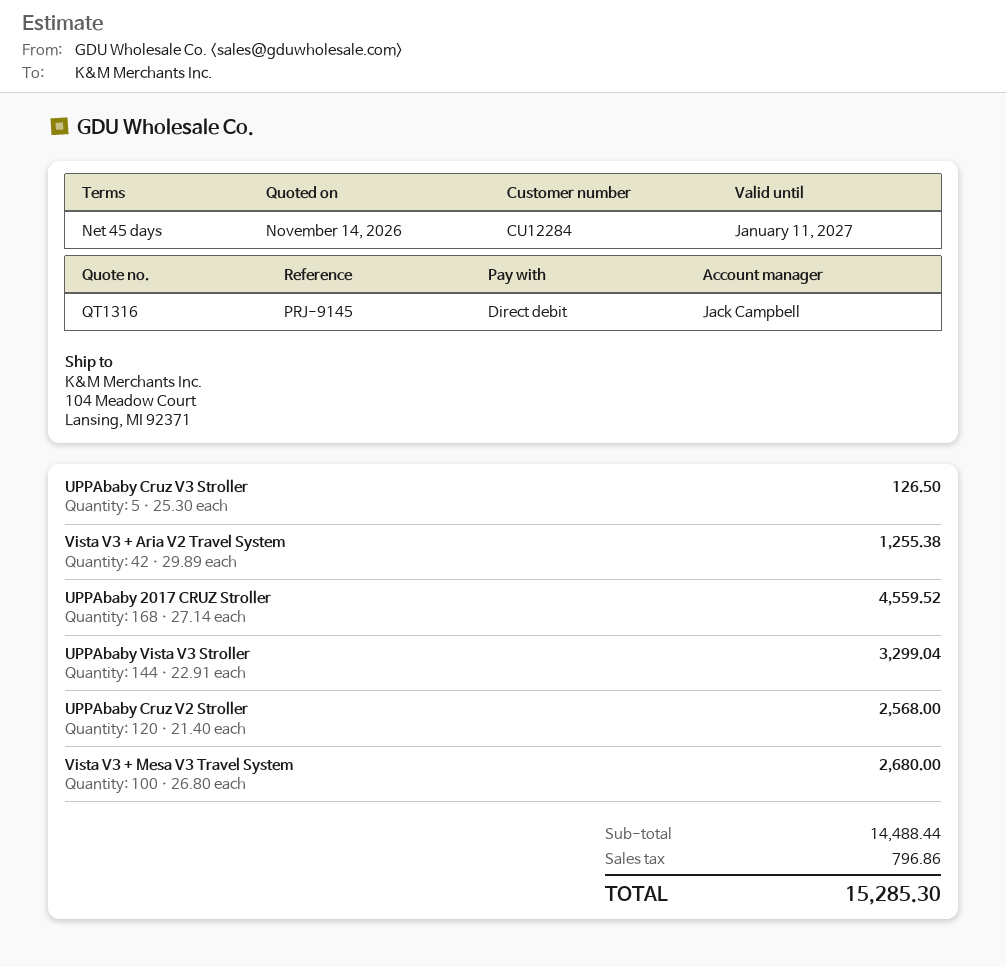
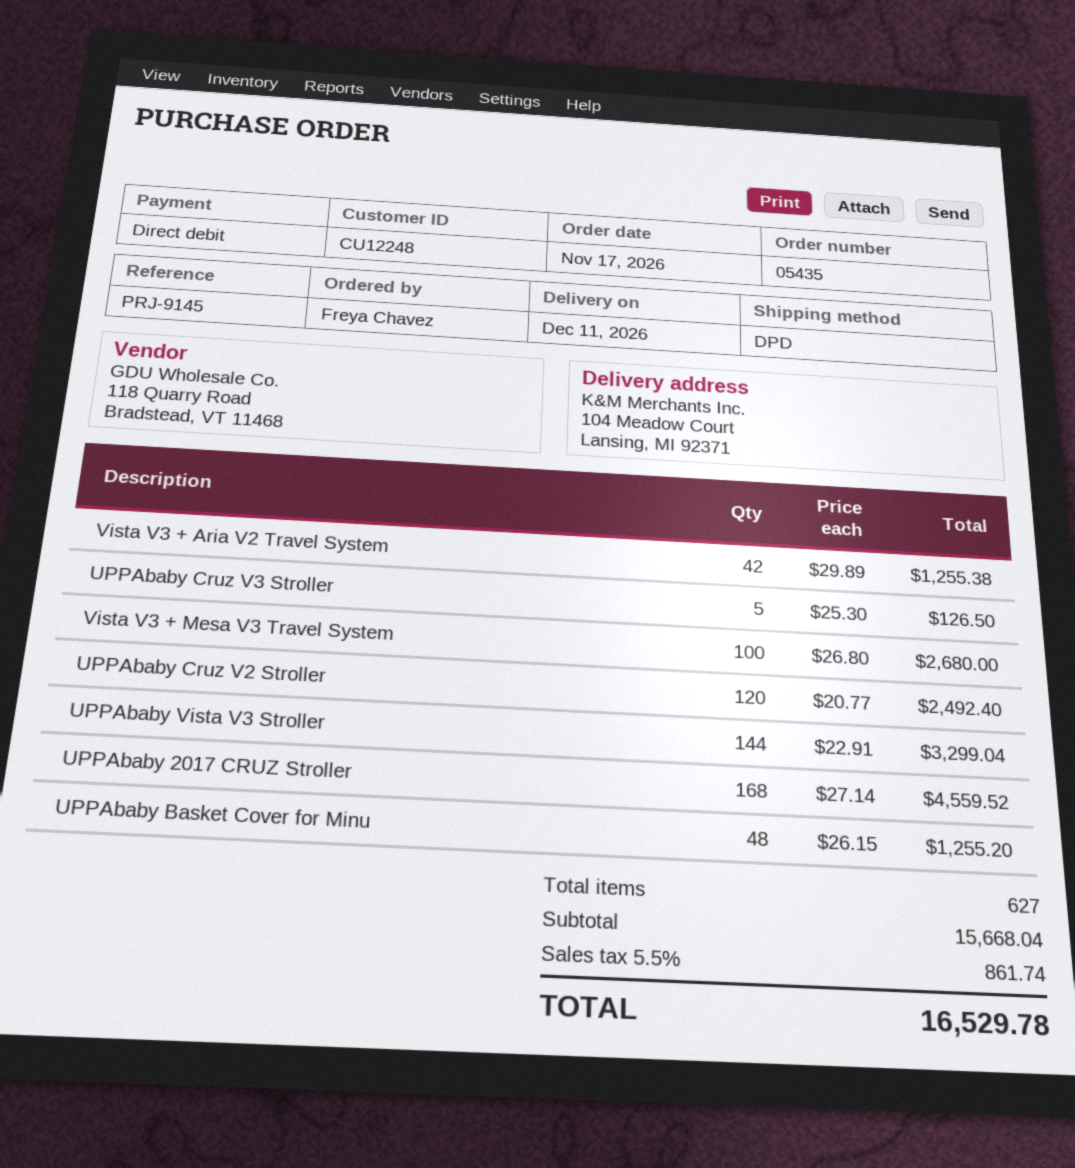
customer number: CU12284 -> CU12248
UPPAbaby Cruz V2 Stroller: 120 x 21.40 = 2568.00 -> 120 x 20.77 = 2492.40
UPPAbaby Basket Cover for Minu: none -> 48 x 26.15 = 1255.20
subtotal: 14488.44 -> 15668.04
tax: 796.86 -> 861.74
total: 15285.30 -> 16529.78

